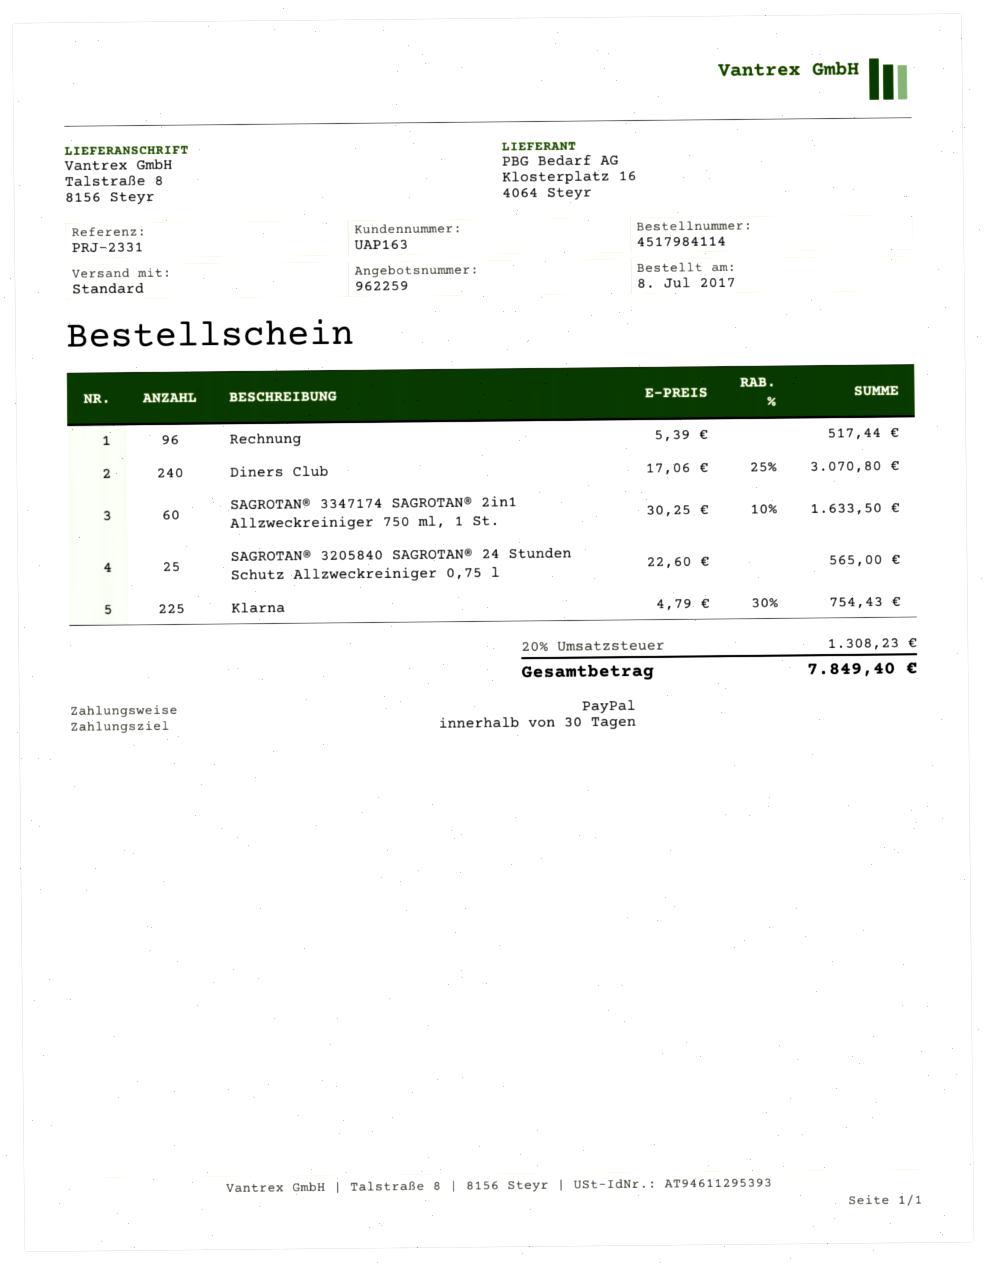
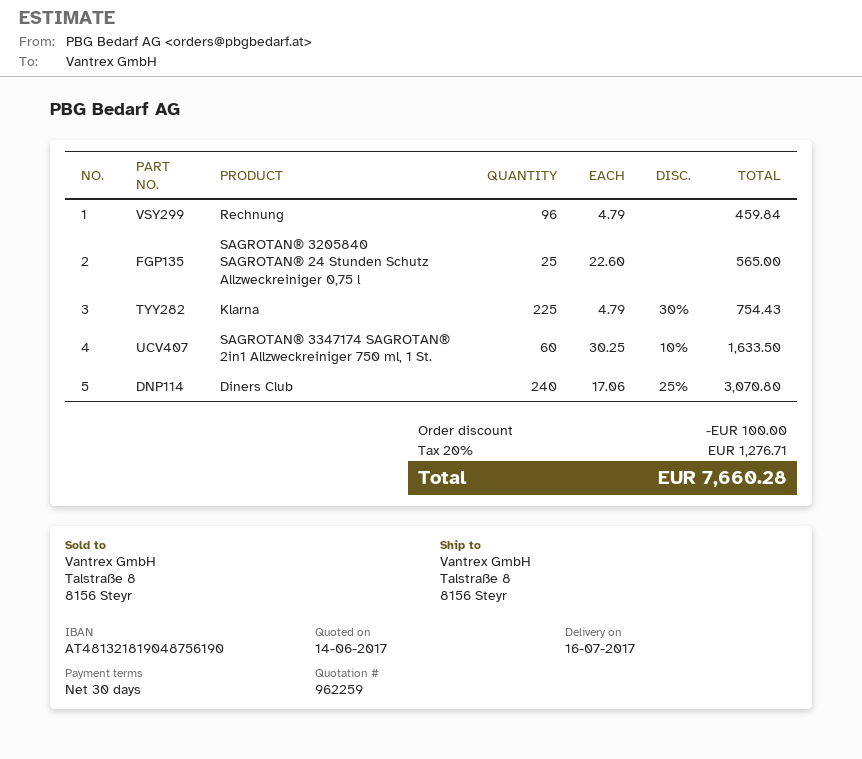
Rechnung: 96 x 5.39 = 517.44 -> 96 x 4.79 = 459.84
discount: none -> 100.00
tax: 20% = 1308.23 -> 20% = 1276.71
total: 7849.40 -> 7660.28

